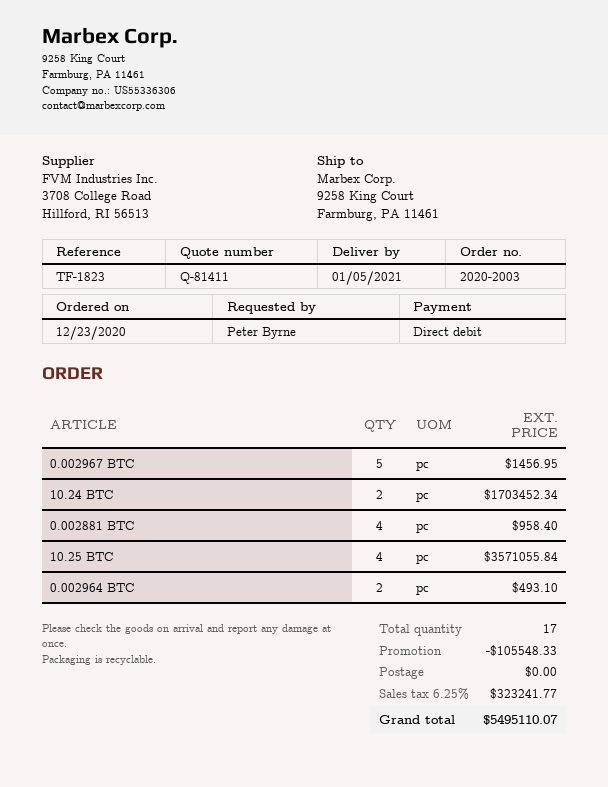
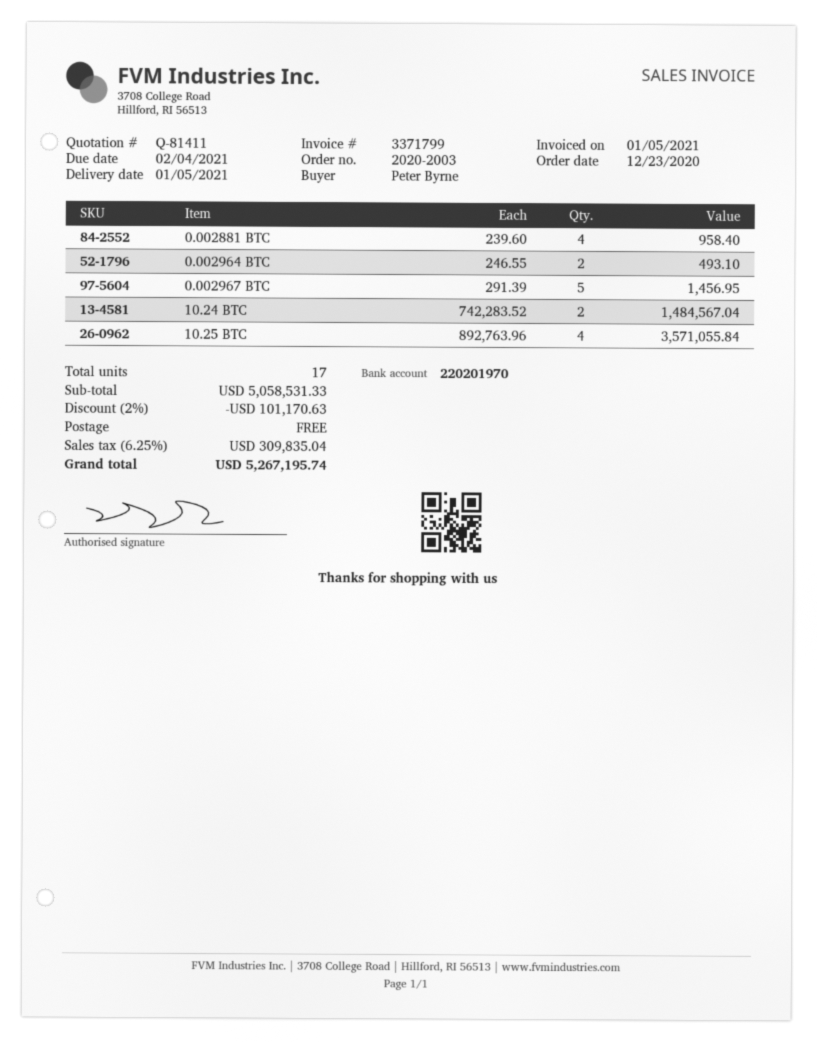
10.24 BTC: 2 for 1703452.34 -> 2 for 1484567.04
discount: 105548.33 -> 101170.63
tax: 6.25% = 323241.77 -> 6.25% = 309835.04
total: 5495110.07 -> 5267195.74

